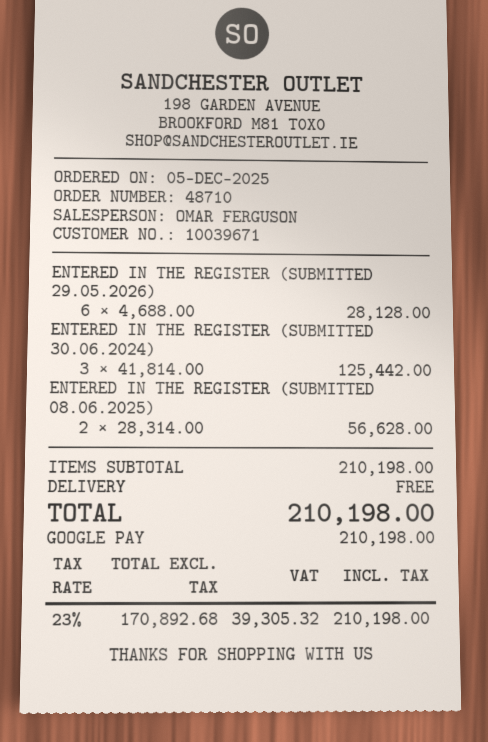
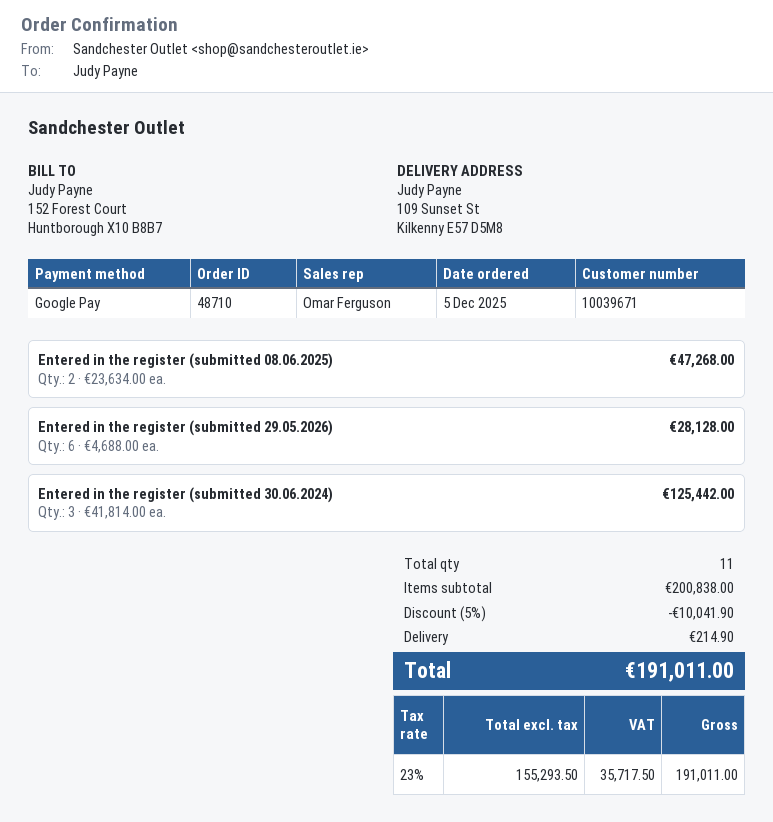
ENTERED IN THE REGISTER (SUBMITTED 08.06.2025): 2 x 28314.00 = 56628.00 -> 2 x 23634.00 = 47268.00
subtotal: 210198.00 -> 200838.00
discount: none -> 5% = 10041.90
shipping: 0.00 -> 214.90
net: 170892.68 -> 155293.50
tax: 23% = 39305.32 -> 23% = 35717.50
total: 210198.00 -> 191011.00

